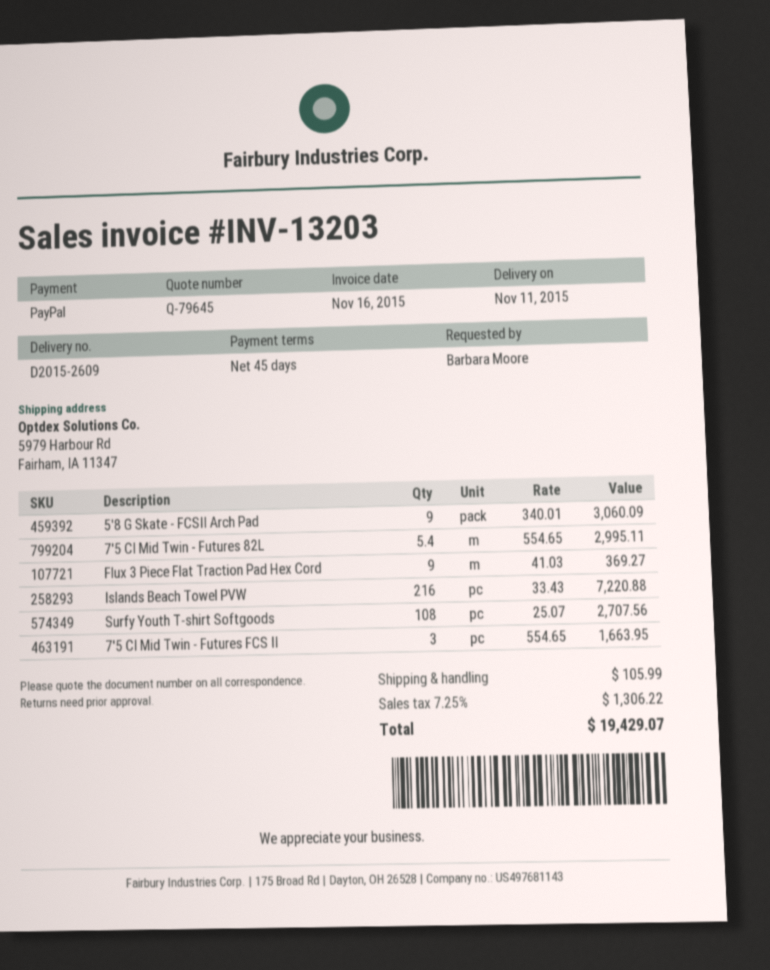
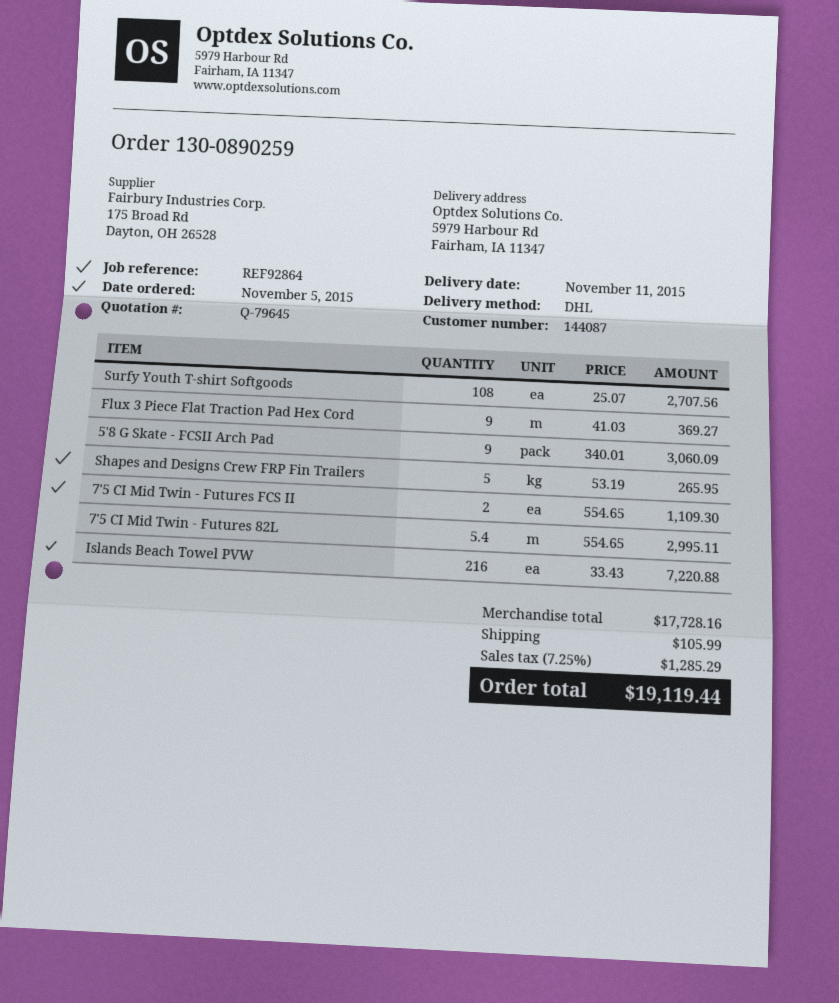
7'5 CI Mid Twin - Futures FCS II: 3 x 554.65 = 1663.95 -> 2 x 554.65 = 1109.30
Shapes and Designs Crew FRP Fin Trailers: none -> 5 x 53.19 = 265.95
tax: 7.25% = 1306.22 -> 7.25% = 1285.29
total: 19429.07 -> 19119.44

